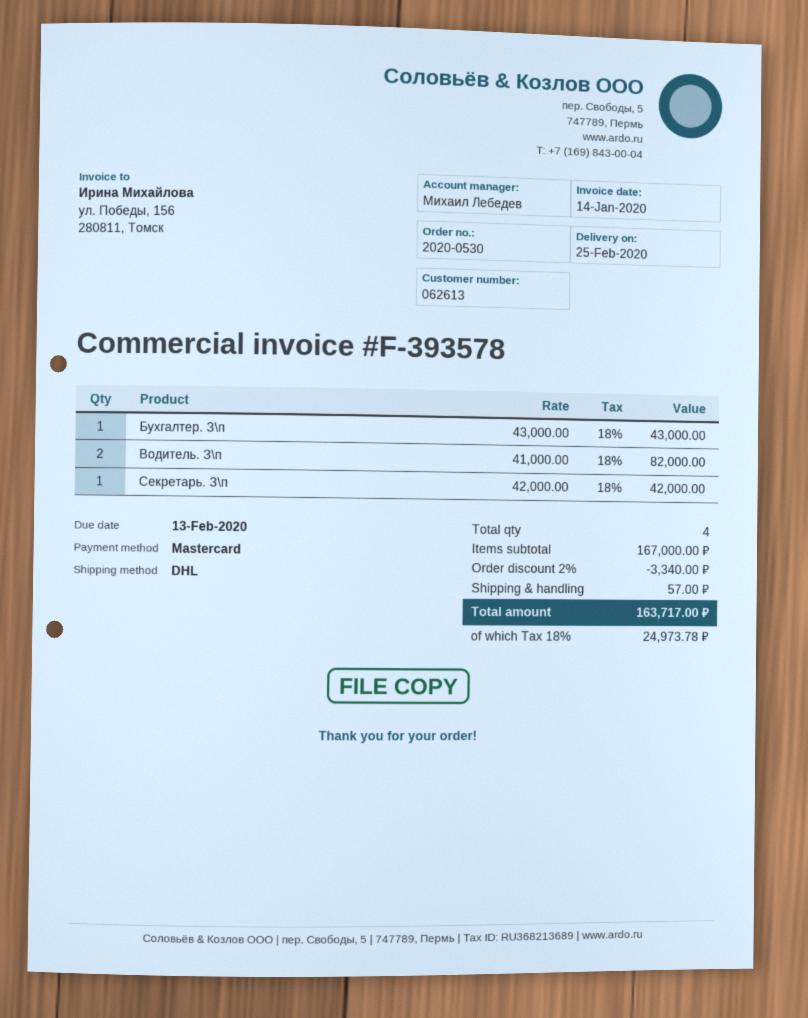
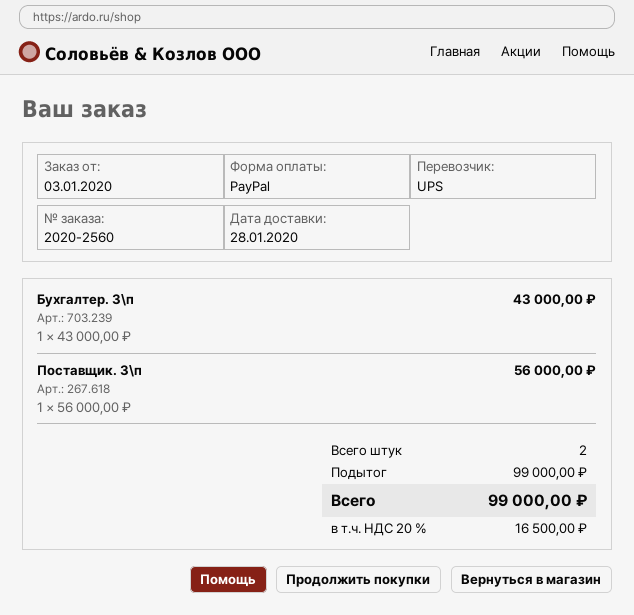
order number: 2020-0530 -> 2020-2560
delivery date: 2020-02-25 -> 2020-01-28
payment method: Mastercard -> PayPal
shipping method: DHL -> UPS
Водитель. З\п: 2 x 41000.00 = 82000.00 -> none
Секретарь. З\п: 1 x 42000.00 = 42000.00 -> none
Поставщик. З\п: none -> 1 x 56000.00 = 56000.00
total quantity: 4 -> 2
subtotal: 167000.00 -> 99000.00
discount: 2% = 3340.00 -> none
shipping: 57.00 -> none
tax: 18% = 24973.78 -> 20% = 16500.00
total: 163717.00 -> 99000.00

